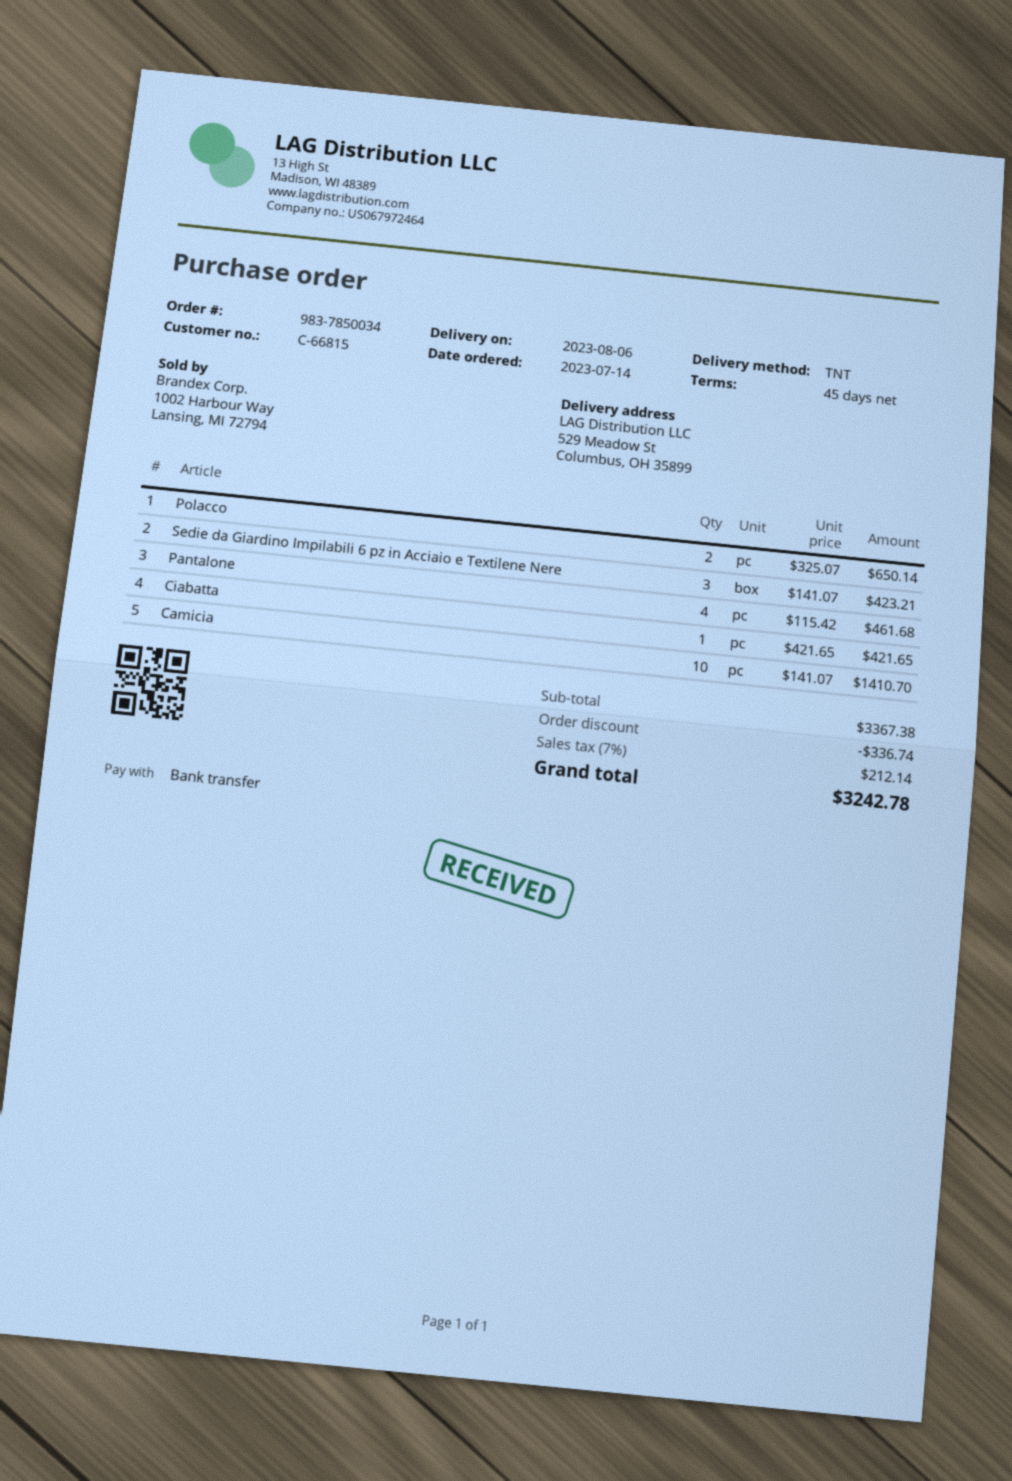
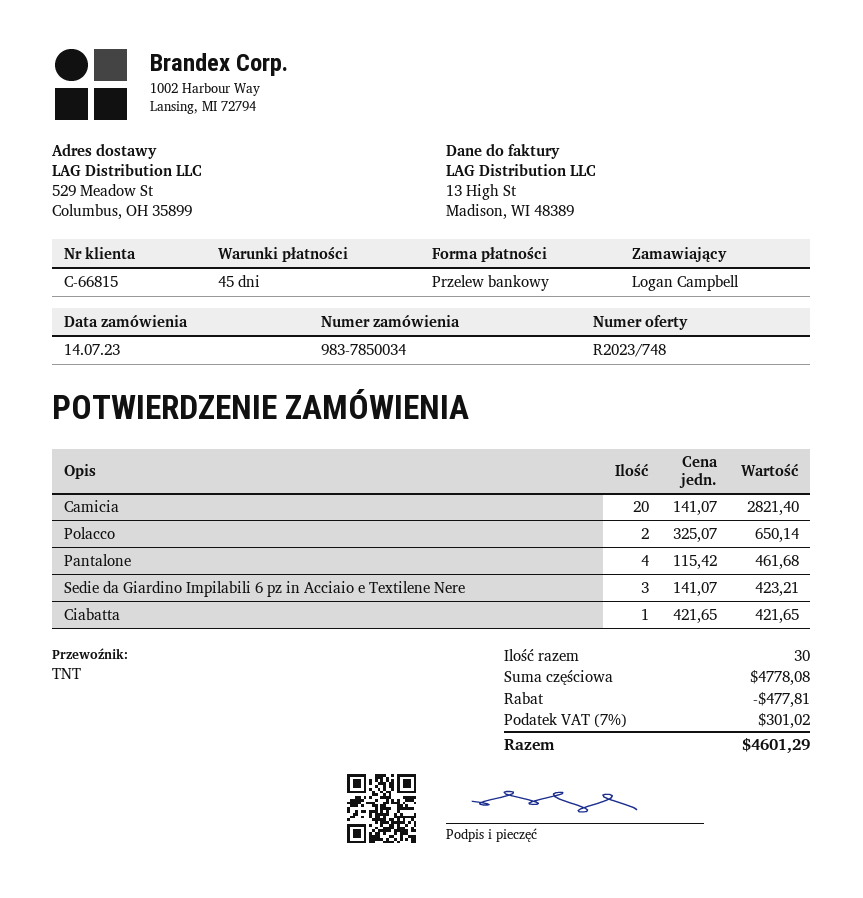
Camicia: 10 x 141.07 = 1410.70 -> 20 x 141.07 = 2821.40
subtotal: 3367.38 -> 4778.08
discount: 336.74 -> 477.81
tax: 7% = 212.14 -> 7% = 301.02
total: 3242.78 -> 4601.29

